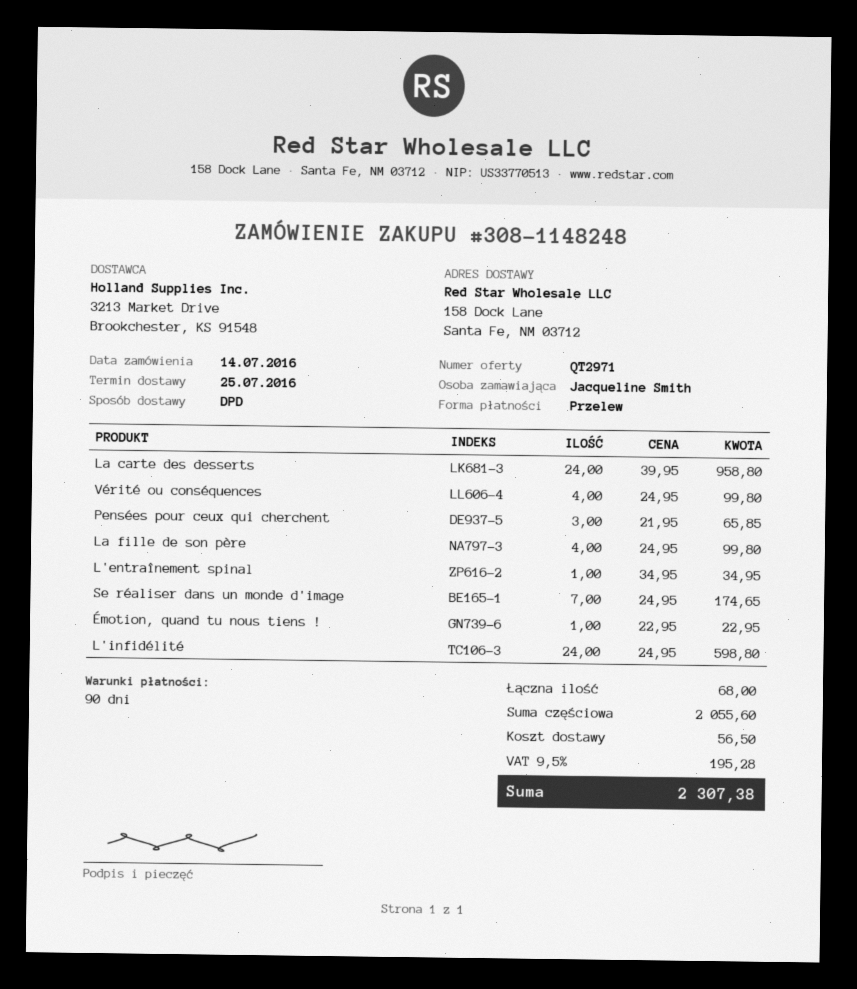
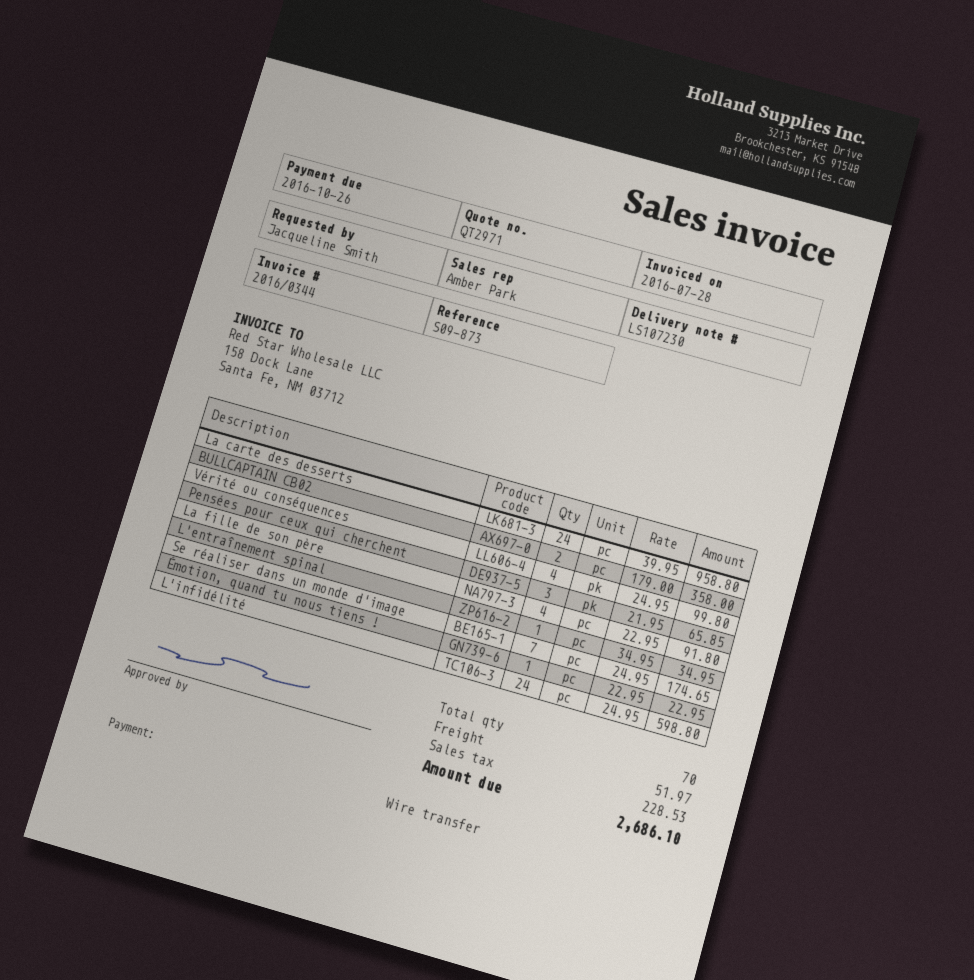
La fille de son père: 4 x 24.95 = 99.80 -> 4 x 22.95 = 91.80
BULLCAPTAIN CB02: none -> 2 x 179.00 = 358.00
total quantity: 68 -> 70
shipping: 56.50 -> 51.97
tax: 195.28 -> 228.53
total: 2307.38 -> 2686.10

